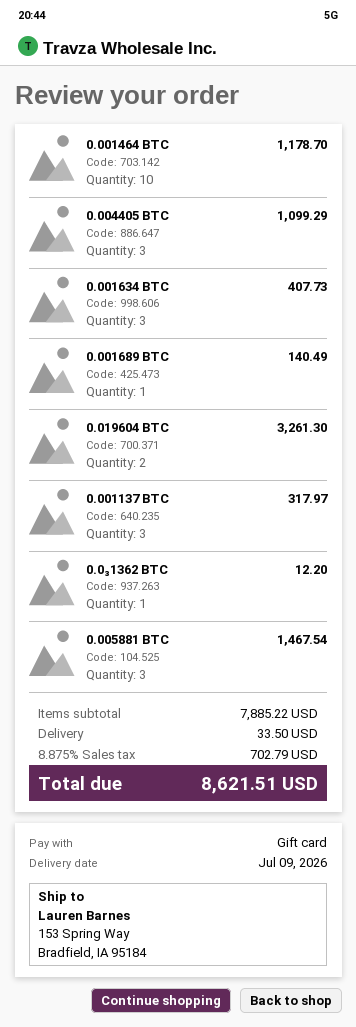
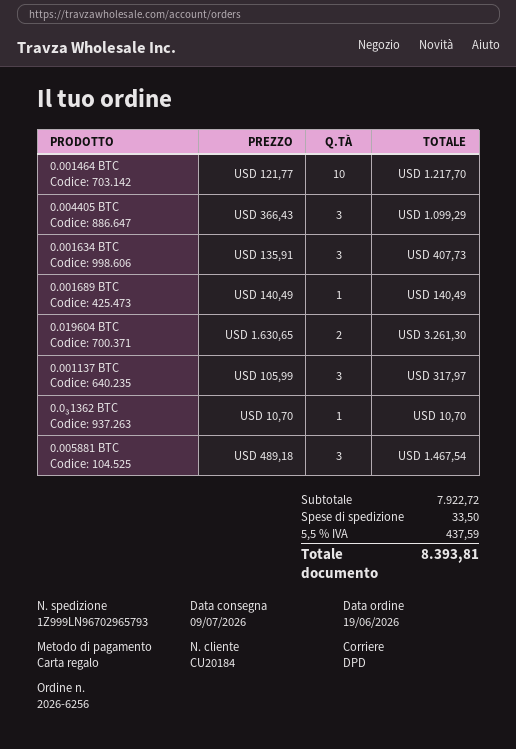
0.001464 BTC: 10 for 1178.70 -> 10 for 1217.70
0.0₃1362 BTC: 1 for 12.20 -> 1 for 10.70
subtotal: 7885.22 -> 7922.72
tax: 8.875% = 702.79 -> 5.5% = 437.59
total: 8621.51 -> 8393.81

